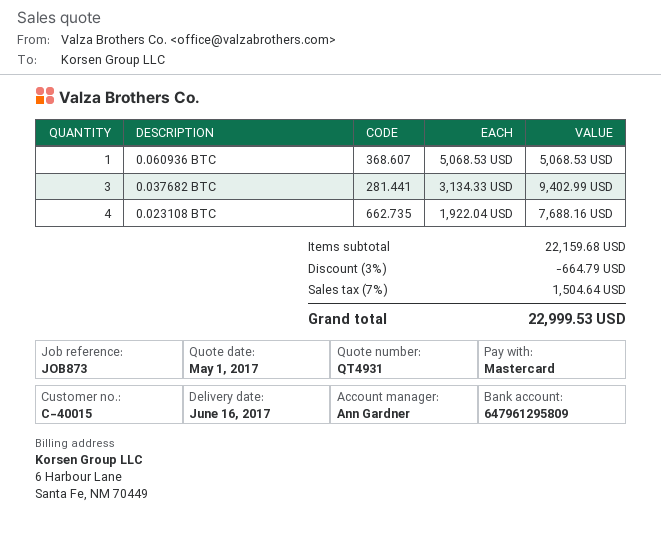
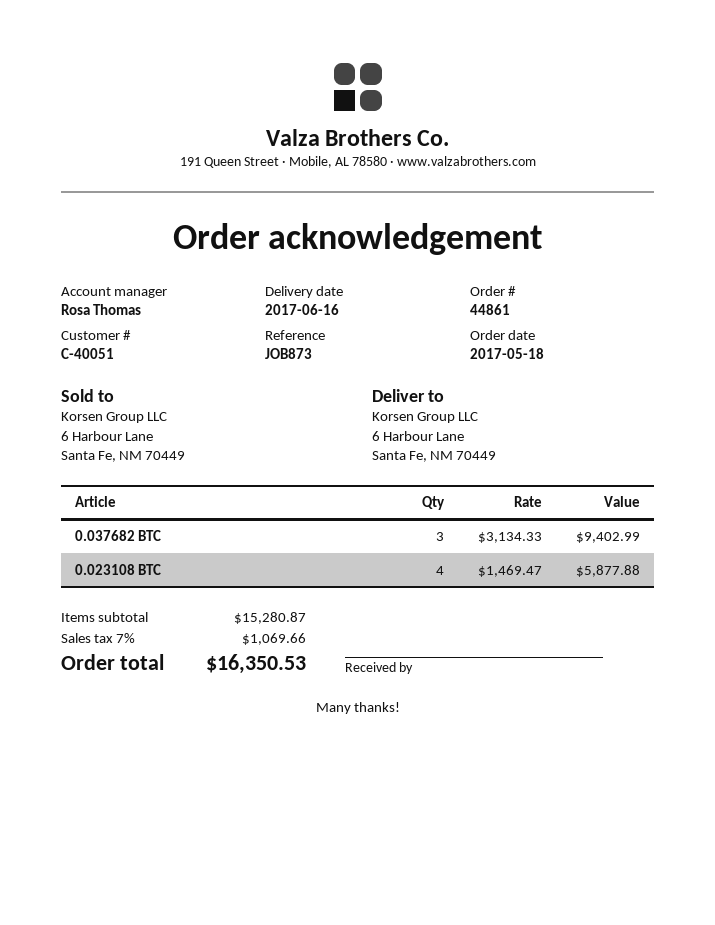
customer number: C-40015 -> C-40051
sales rep: Ann Gardner -> Rosa Thomas
0.060936 BTC: 1 x 5068.53 = 5068.53 -> none
0.023108 BTC: 4 x 1922.04 = 7688.16 -> 4 x 1469.47 = 5877.88
subtotal: 22159.68 -> 15280.87
discount: 3% = 664.79 -> none
tax: 7% = 1504.64 -> 7% = 1069.66
total: 22999.53 -> 16350.53

